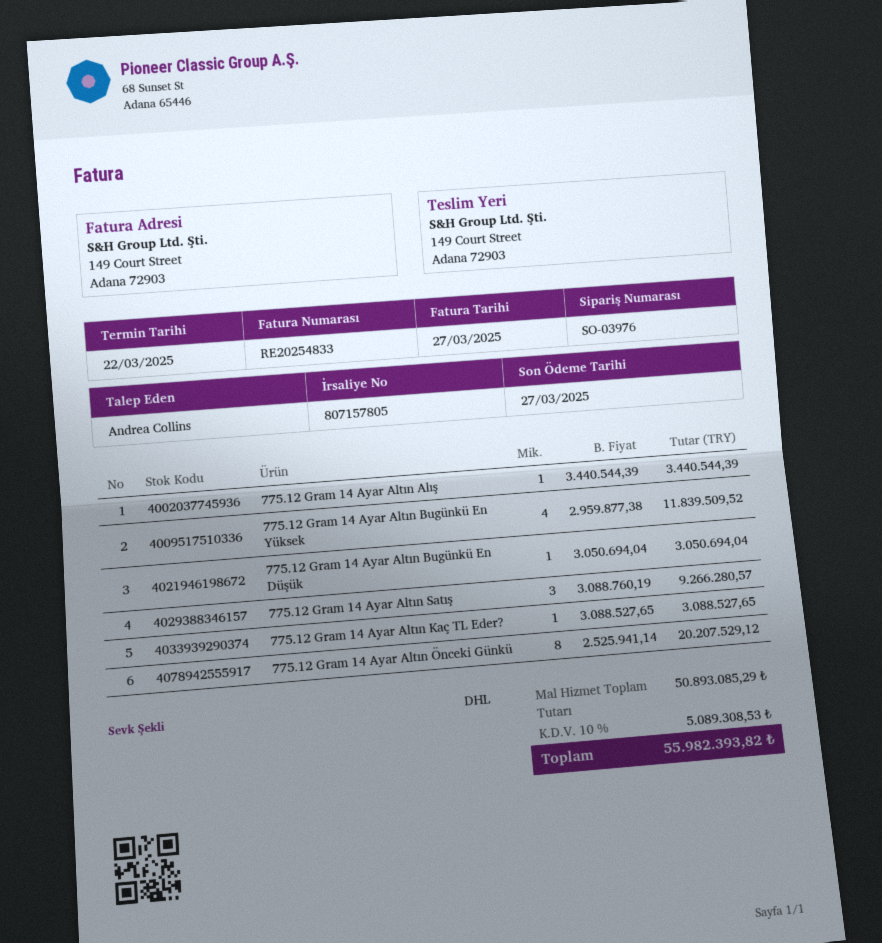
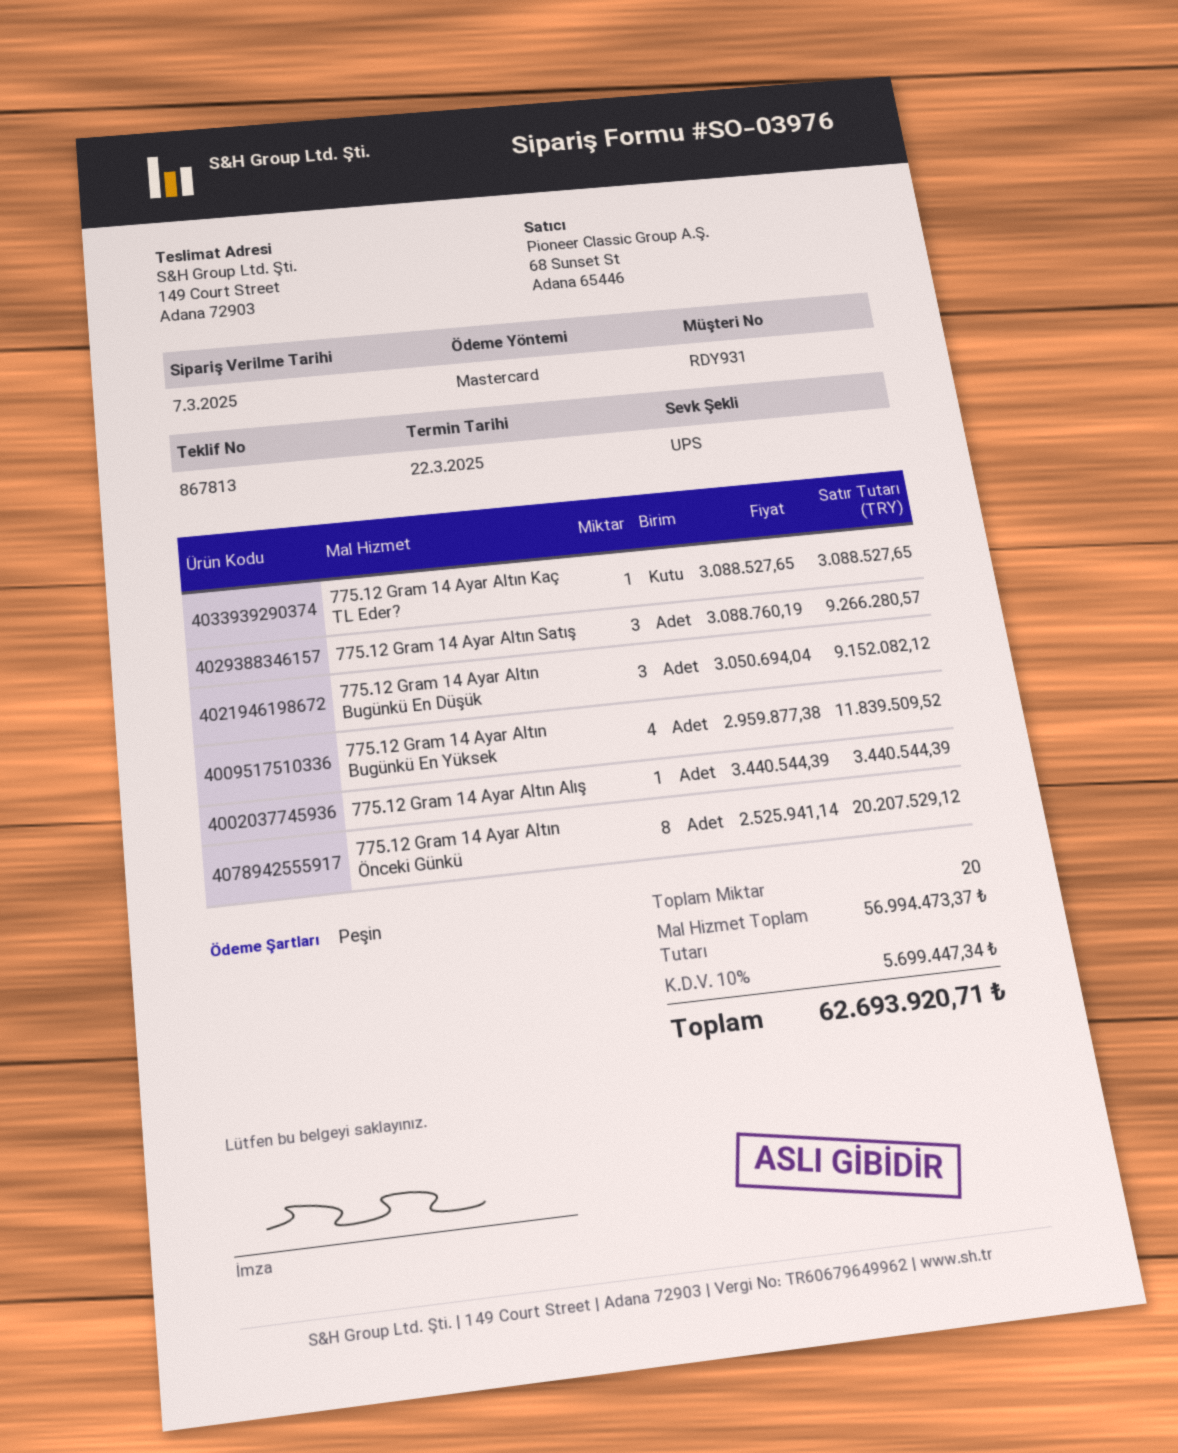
shipping method: DHL -> UPS
775.12 Gram 14 Ayar Altın Bugünkü En Düşük: 1 x 3050694.04 = 3050694.04 -> 3 x 3050694.04 = 9152082.12
subtotal: 50893085.29 -> 56994473.37
tax: 10% = 5089308.53 -> 10% = 5699447.34
total: 55982393.82 -> 62693920.71

